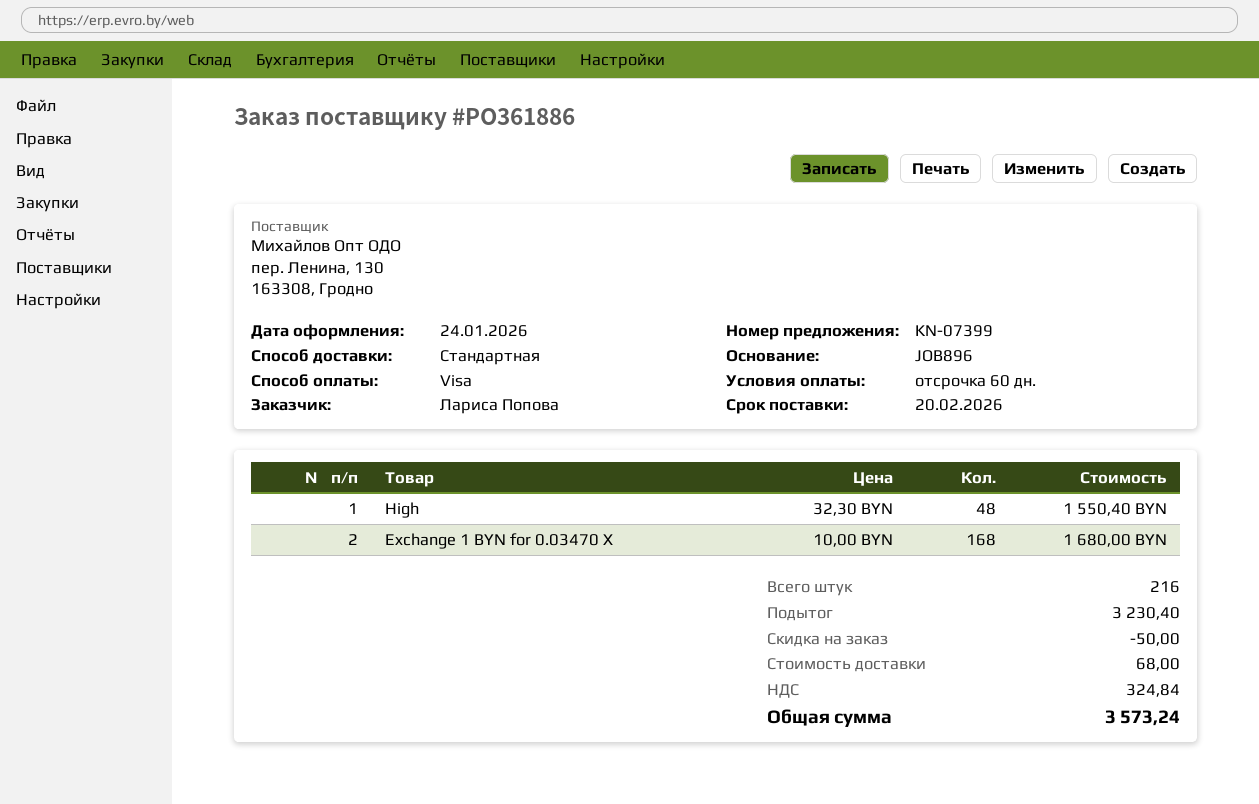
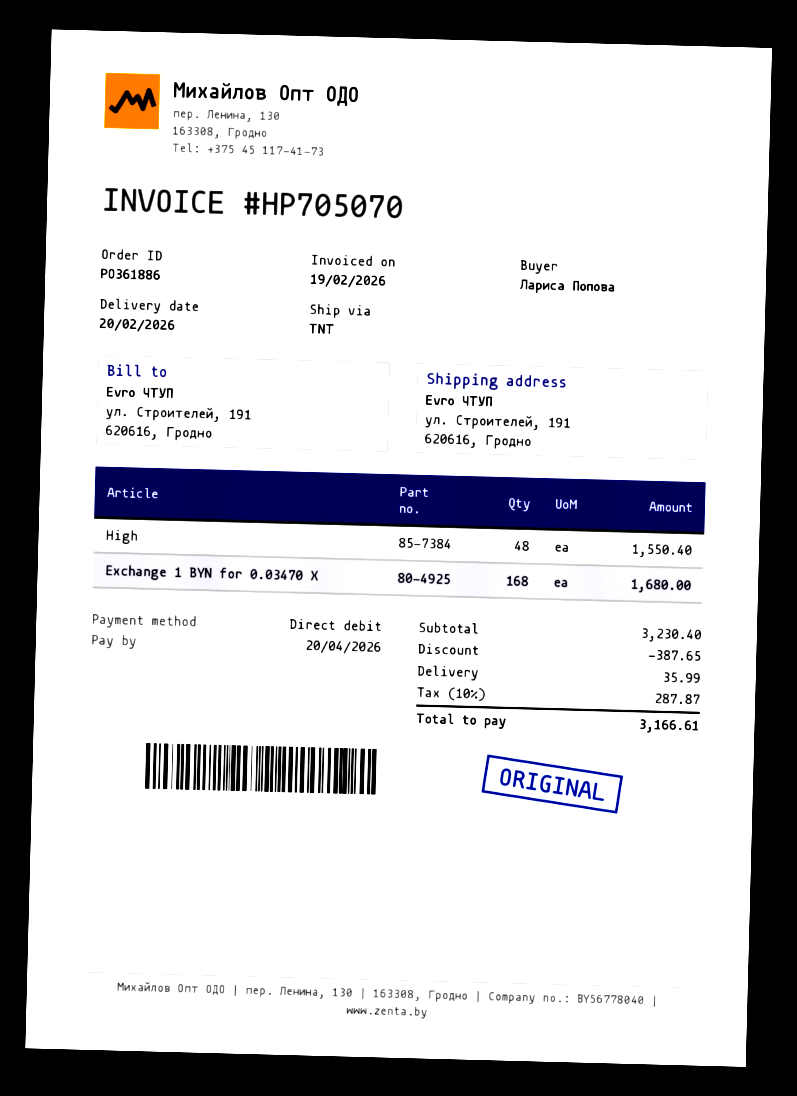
payment method: Visa -> direct debit
shipping method: standard -> TNT
discount: 50.00 -> 387.65
shipping: 68.00 -> 35.99
tax: 324.84 -> 287.87
total: 3573.24 -> 3166.61

